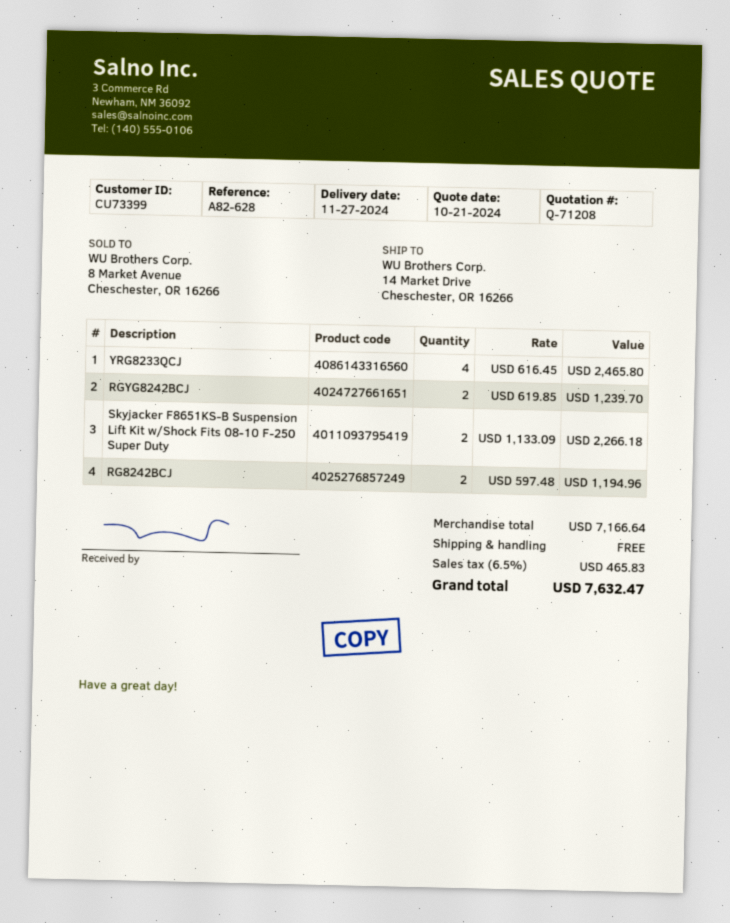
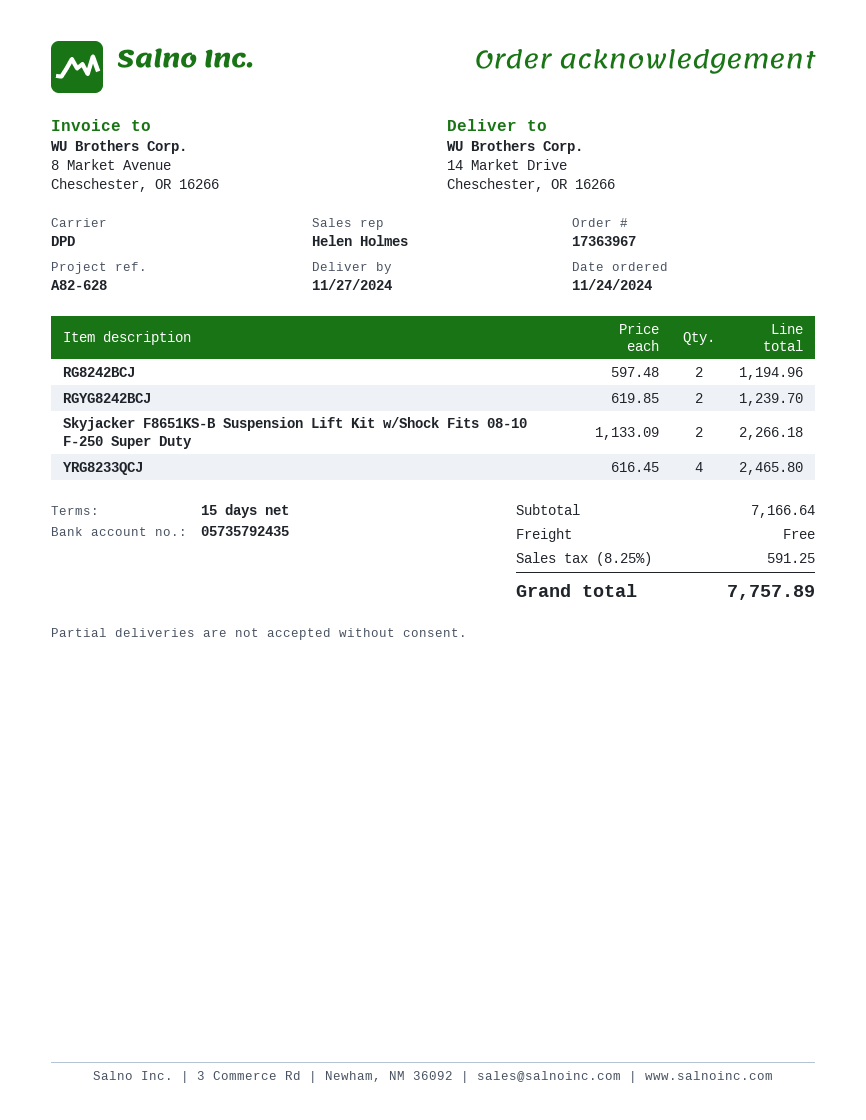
tax: 6.5% = 465.83 -> 8.25% = 591.25
total: 7632.47 -> 7757.89

